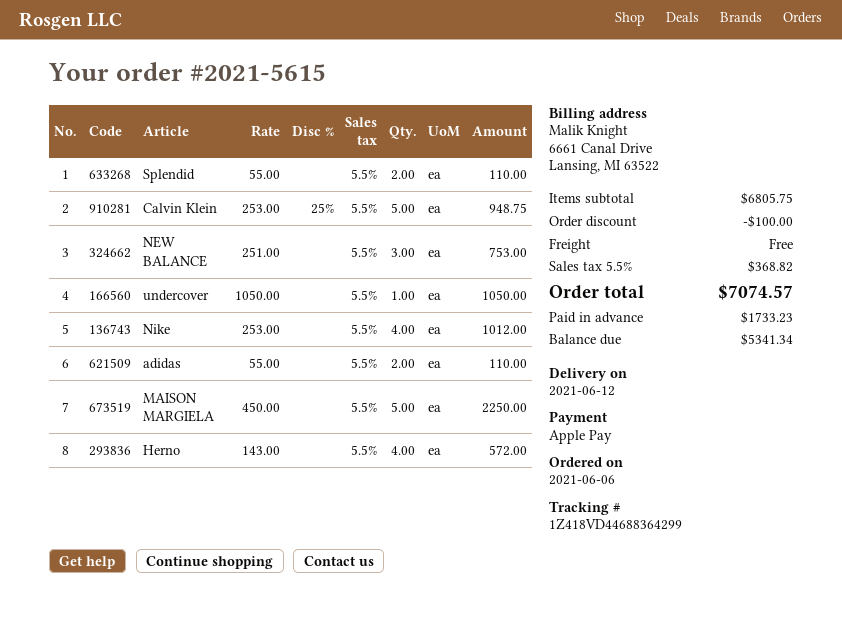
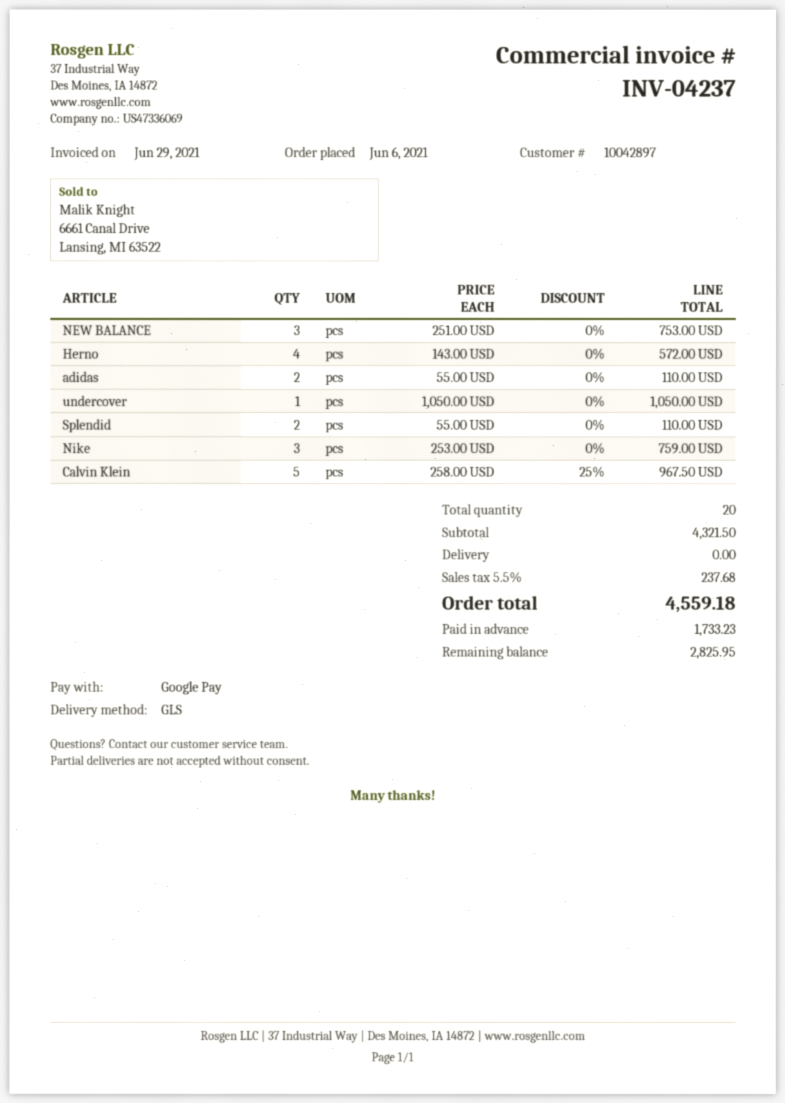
payment method: Apple Pay -> Google Pay
Calvin Klein: 5 x 253.00 - 25% = 948.75 -> 5 x 258.00 - 25% = 967.50
Nike: 4 x 253.00 = 1012.00 -> 3 x 253.00 = 759.00
MAISON MARGIELA: 5 x 450.00 = 2250.00 -> none
subtotal: 6805.75 -> 4321.50
discount: 100.00 -> none
tax: 5.5% = 368.82 -> 5.5% = 237.68
total: 7074.57 -> 4559.18
balance: 5341.34 -> 2825.95

